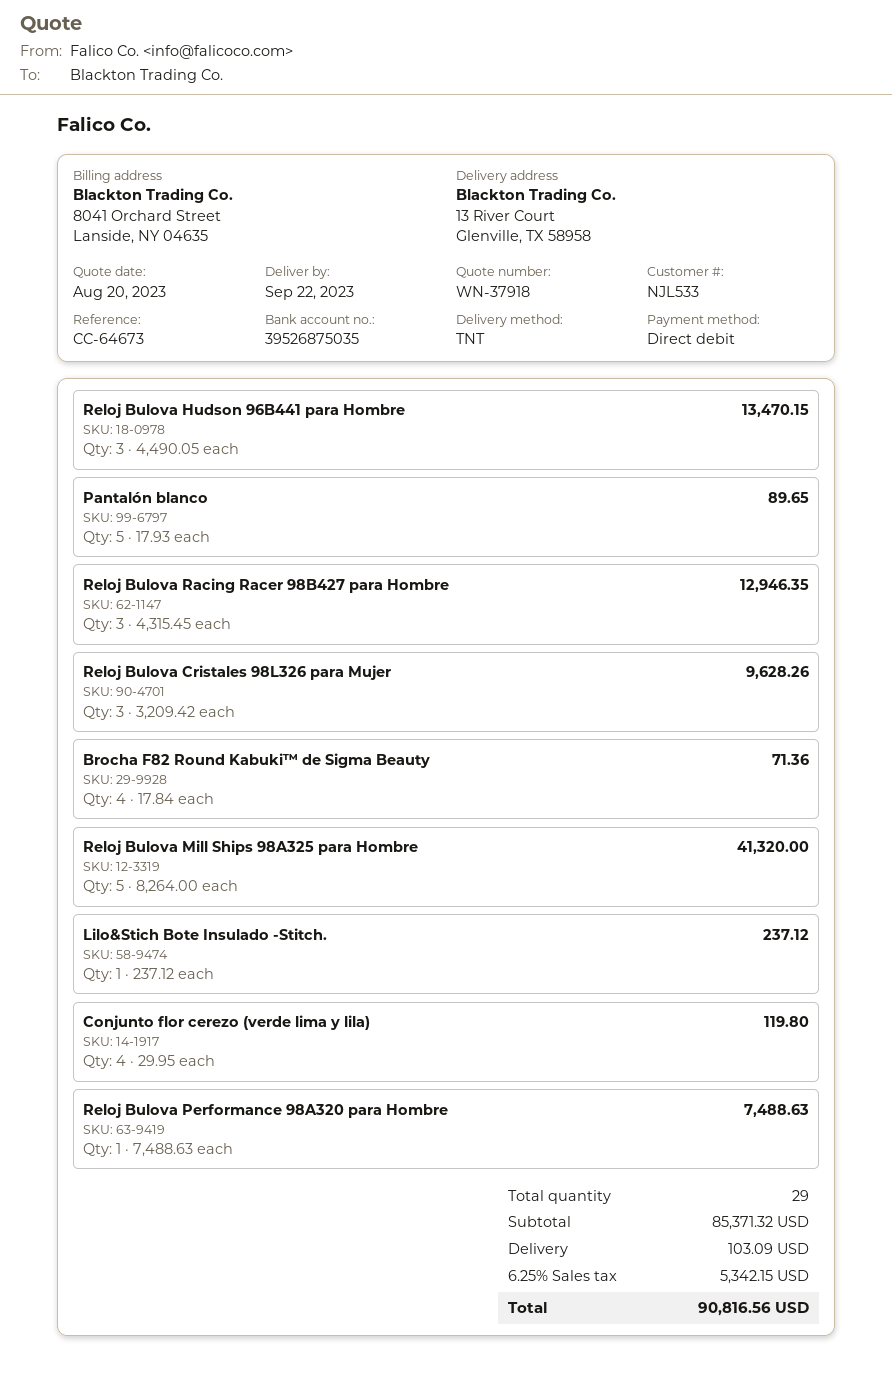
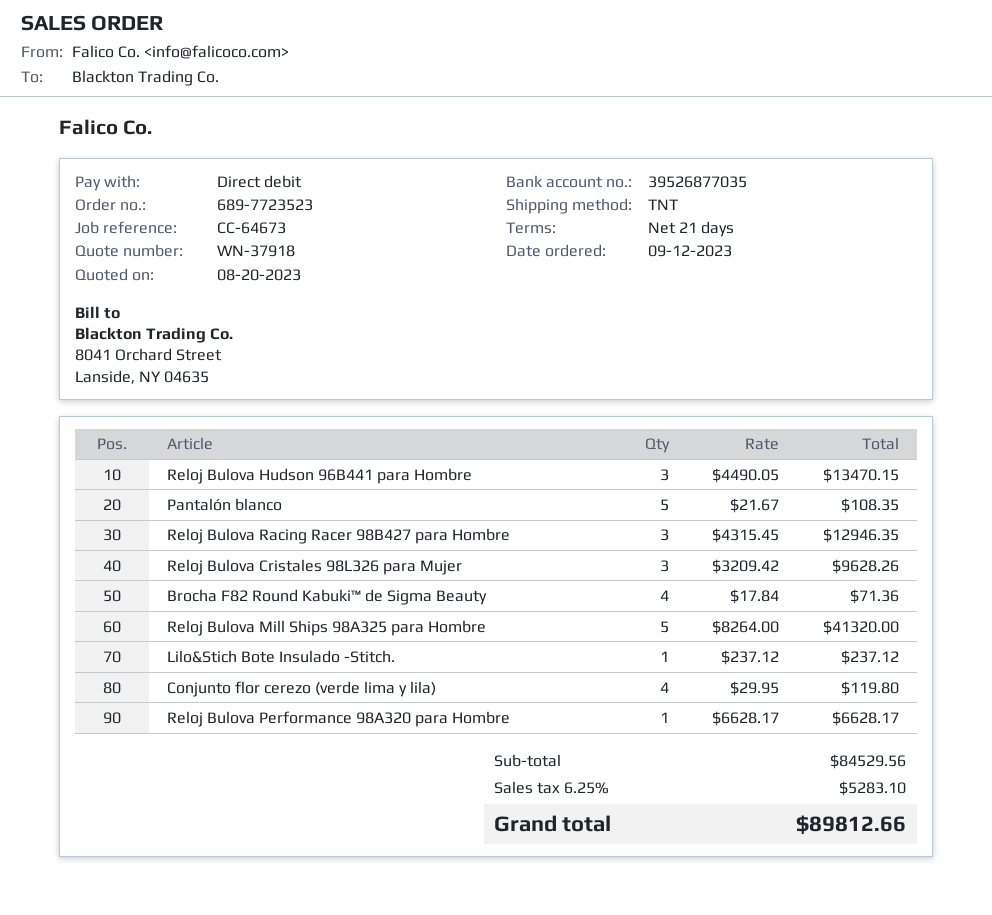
bank account: 39526875035 -> 39526877035
Pantalón blanco: 5 x 17.93 = 89.65 -> 5 x 21.67 = 108.35
Reloj Bulova Performance 98A320 para Hombre: 1 x 7488.63 = 7488.63 -> 1 x 6628.17 = 6628.17
subtotal: 85371.32 -> 84529.56
shipping: 103.09 -> none
tax: 6.25% = 5342.15 -> 6.25% = 5283.10
total: 90816.56 -> 89812.66

